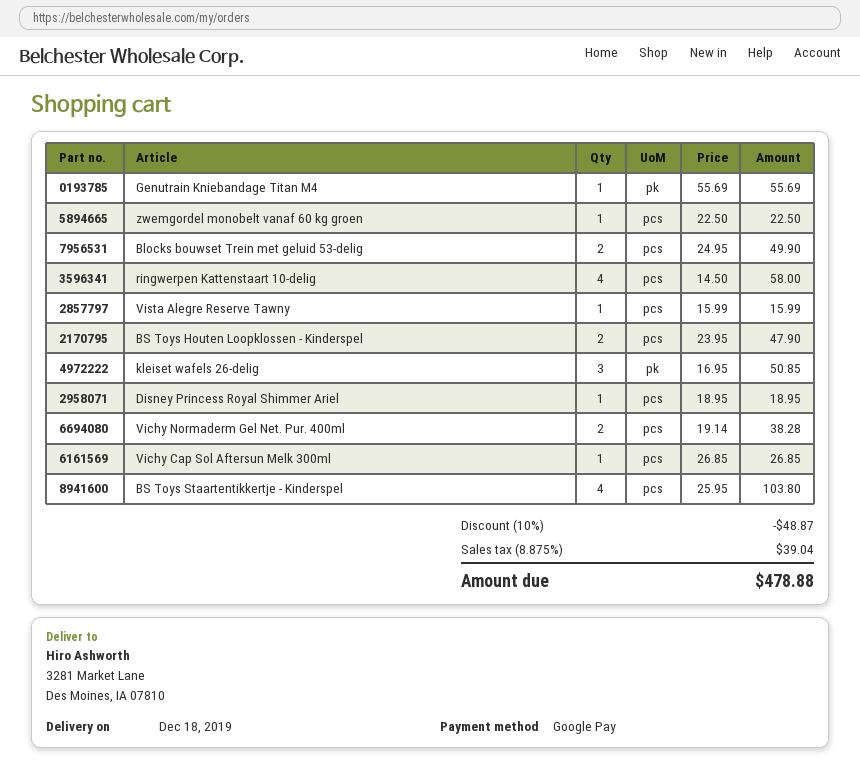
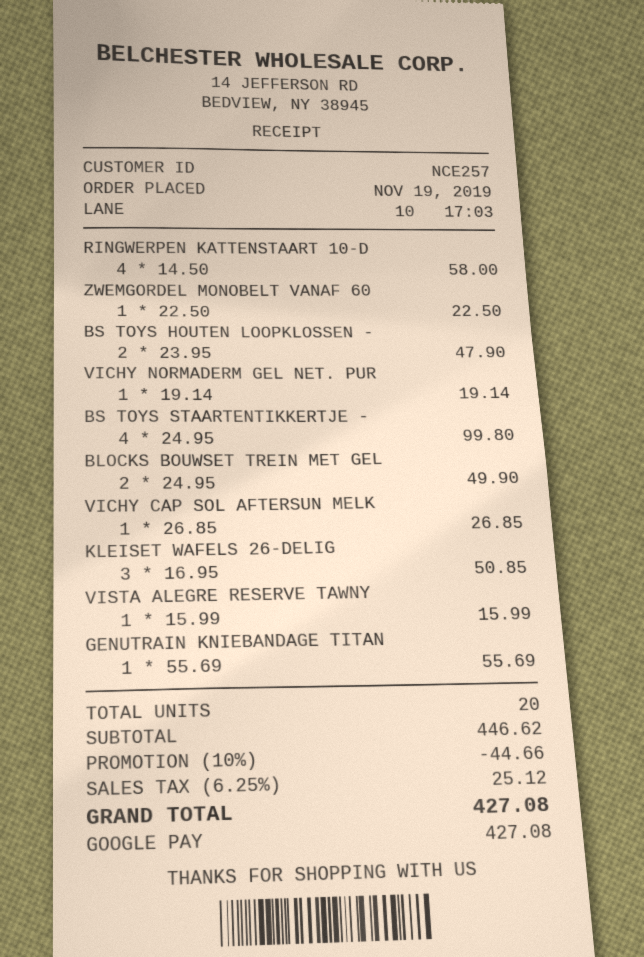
Disney Princess Royal Shimmer Ariel: 1 x 18.95 = 18.95 -> none
Vichy Normaderm Gel Net. Pur. 400ml: 2 x 19.14 = 38.28 -> 1 x 19.14 = 19.14
BS Toys Staartentikkertje - Kinderspel: 4 x 25.95 = 103.80 -> 4 x 24.95 = 99.80
discount: 10% = 48.87 -> 10% = 44.66
tax: 8.875% = 39.04 -> 6.25% = 25.12
total: 478.88 -> 427.08

